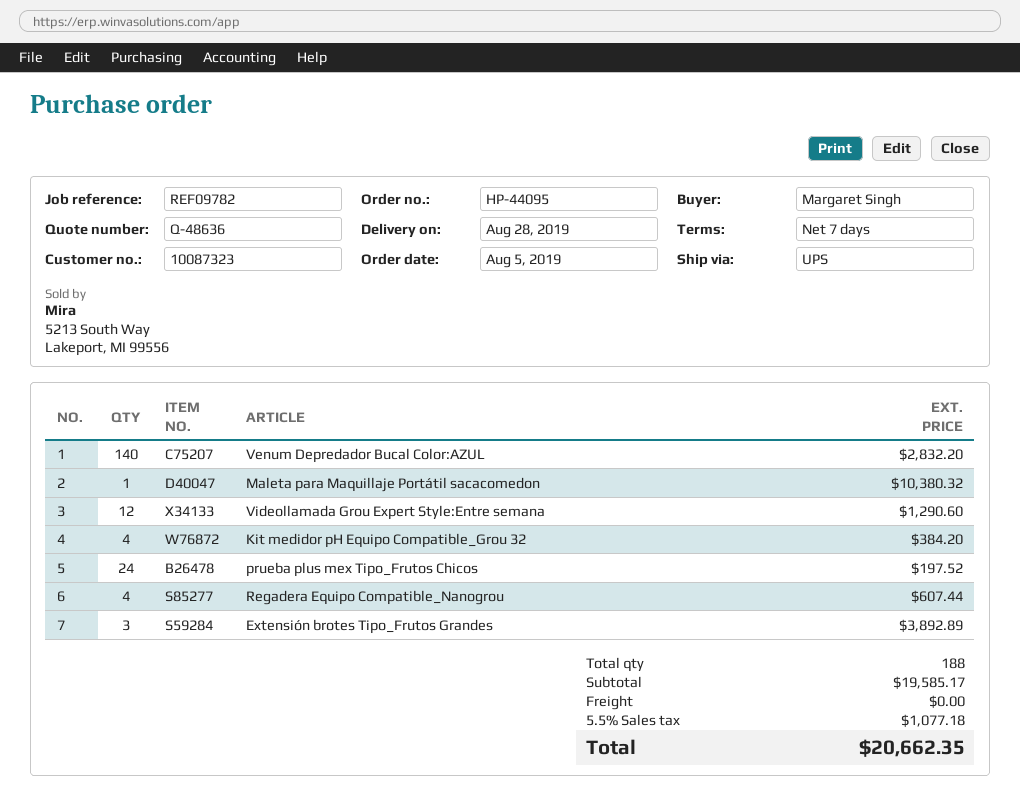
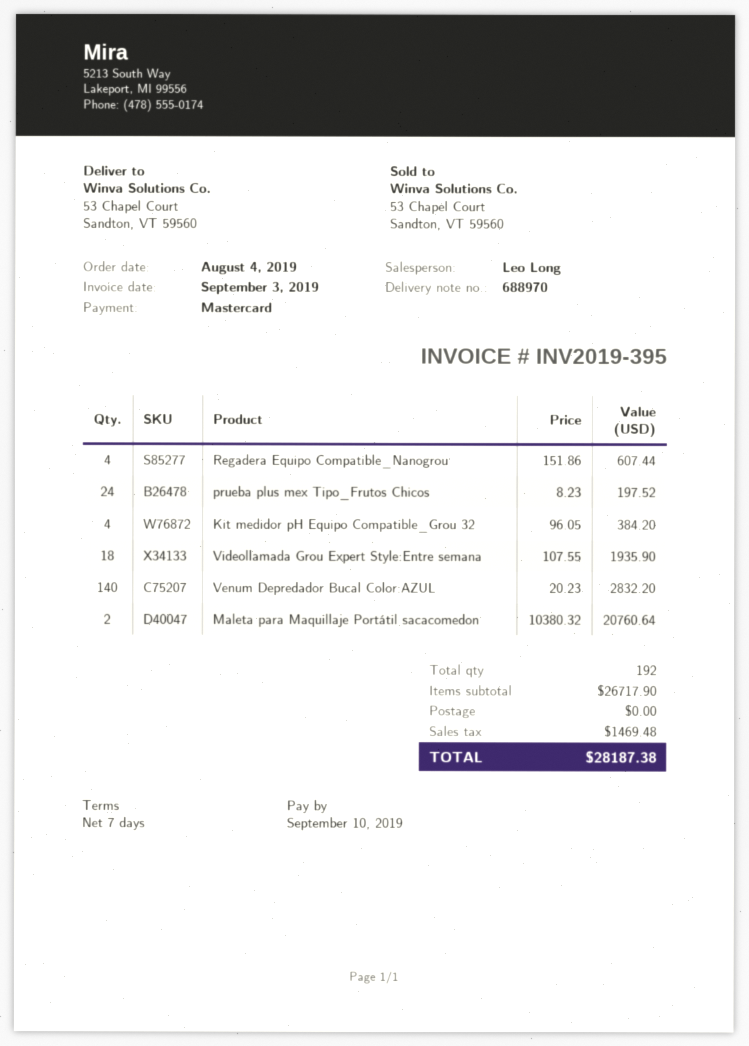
order date: 2019-08-05 -> 2019-08-04
Maleta para Maquillaje Portátil sacacomedon: 1 for 10380.32 -> 2 for 20760.64
Videollamada Grou Expert Style:Entre semana: 12 for 1290.60 -> 18 for 1935.90
Extensión brotes Tipo_Frutos Grandes: 3 for 3892.89 -> none
total quantity: 188 -> 192
subtotal: 19585.17 -> 26717.90
tax: 1077.18 -> 1469.48
total: 20662.35 -> 28187.38

